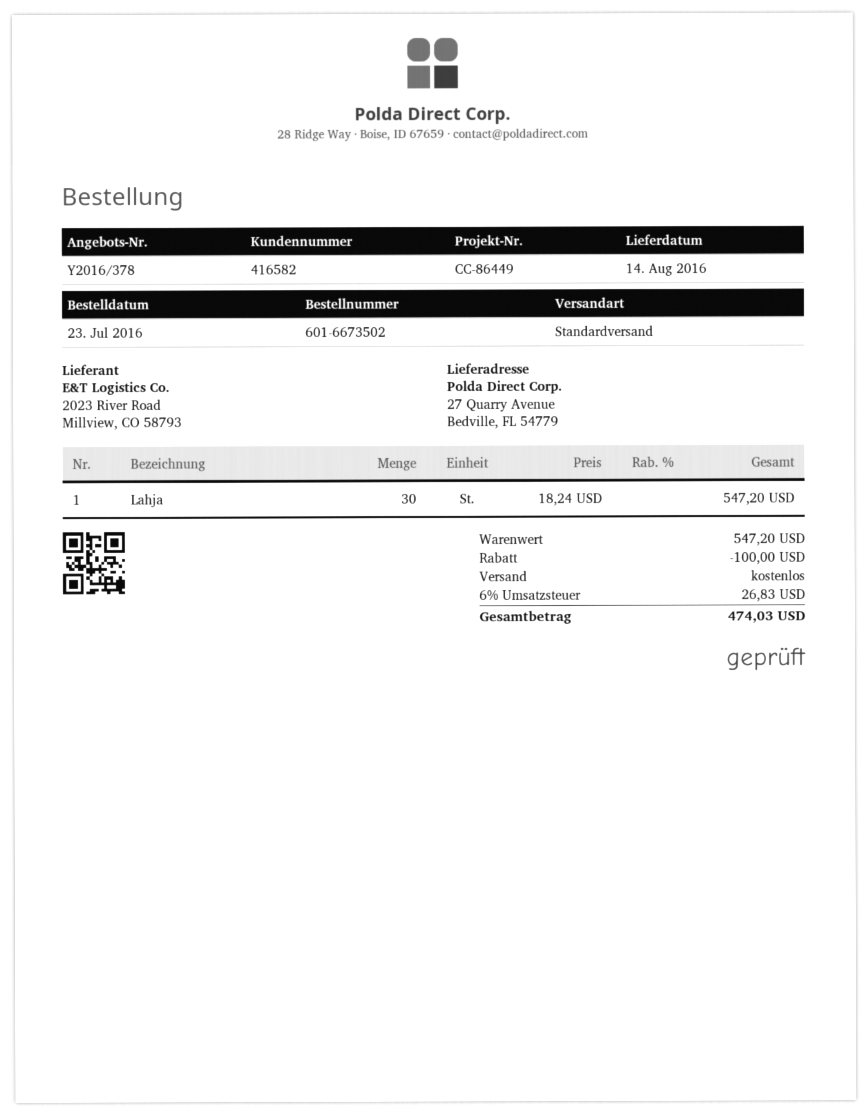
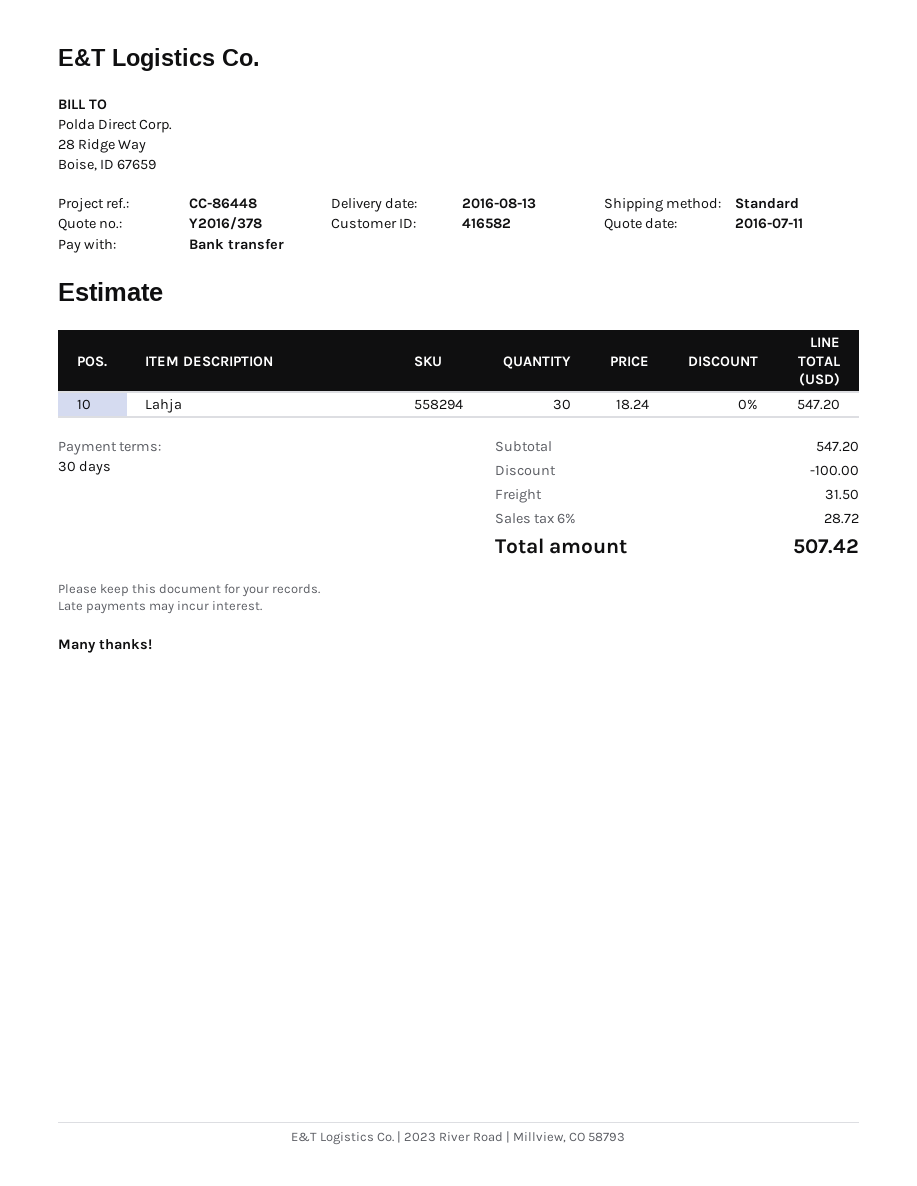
delivery date: 2016-08-14 -> 2016-08-13
reference: CC-86449 -> CC-86448
shipping: 0.00 -> 31.50
tax: 6% = 26.83 -> 6% = 28.72
total: 474.03 -> 507.42

